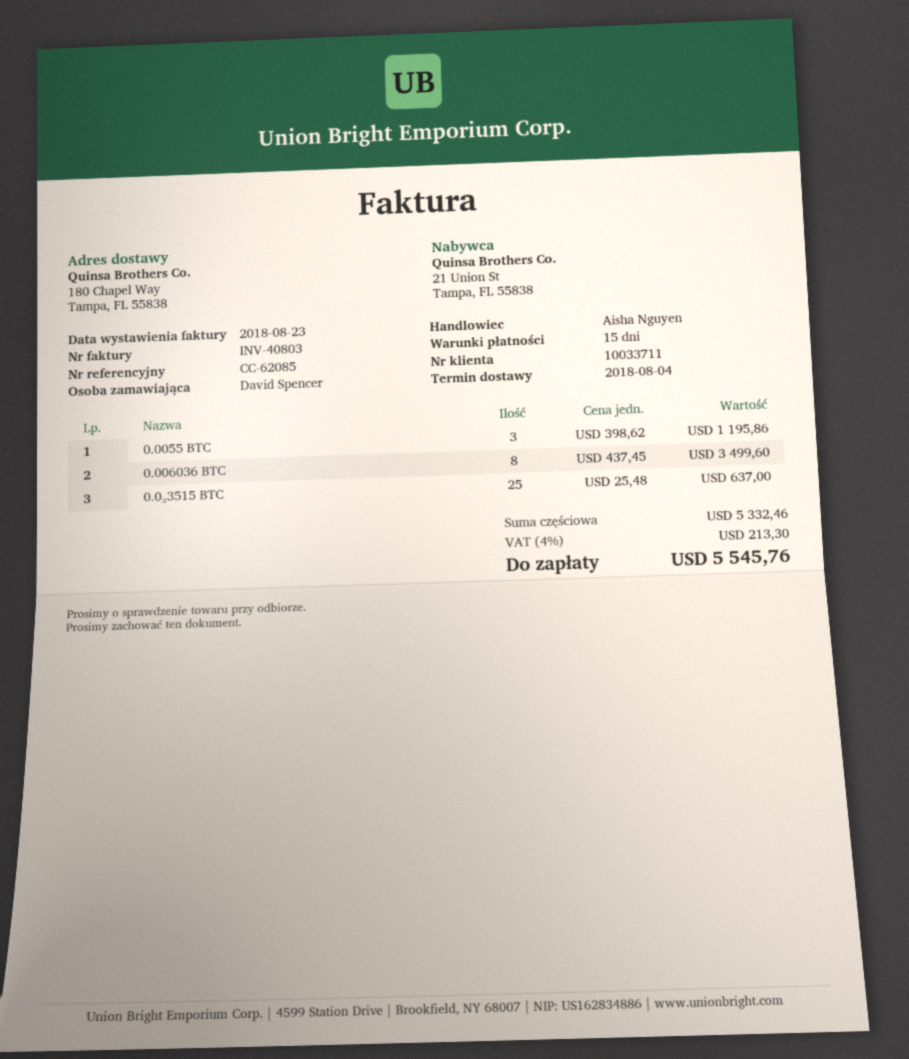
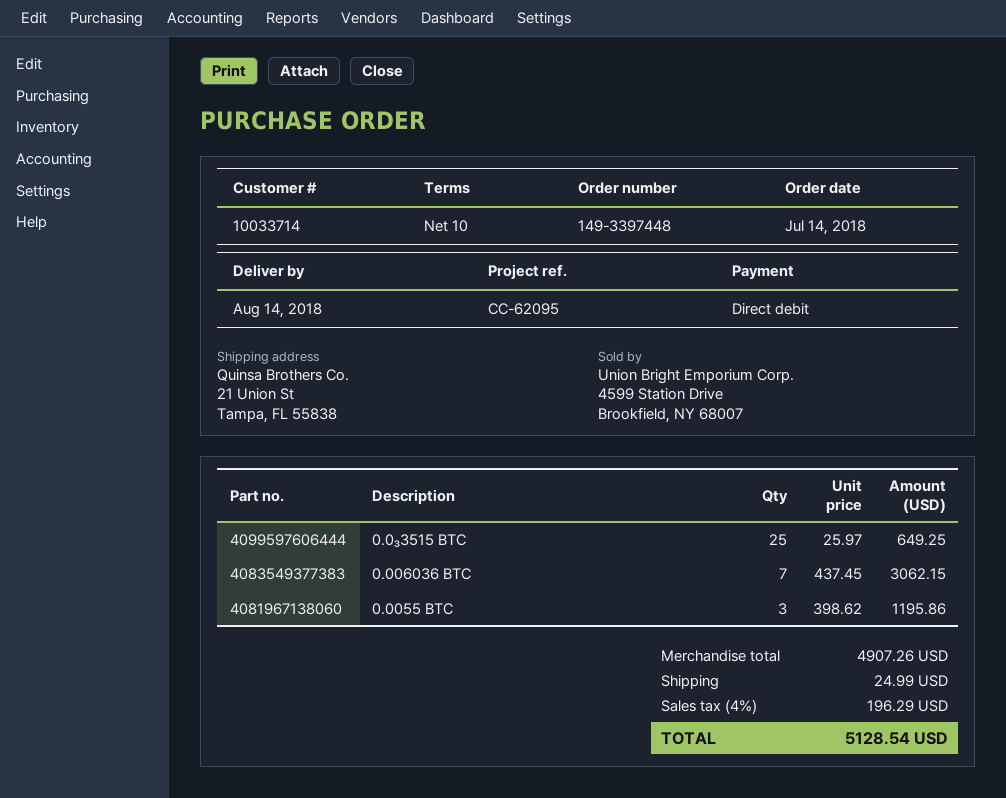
delivery date: 2018-08-04 -> 2018-08-14
payment terms: 15 days -> 10 days
customer number: 10033711 -> 10033714
reference: CC-62085 -> CC-62095
ship to: 180 Chapel Way, Tampa, FL 55838 -> 21 Union St, Tampa, FL 55838
0.006036 BTC: 8 x 437.45 = 3499.60 -> 7 x 437.45 = 3062.15
0.0₃3515 BTC: 25 x 25.48 = 637.00 -> 25 x 25.97 = 649.25
subtotal: 5332.46 -> 4907.26
shipping: none -> 24.99
tax: 4% = 213.30 -> 4% = 196.29
total: 5545.76 -> 5128.54

